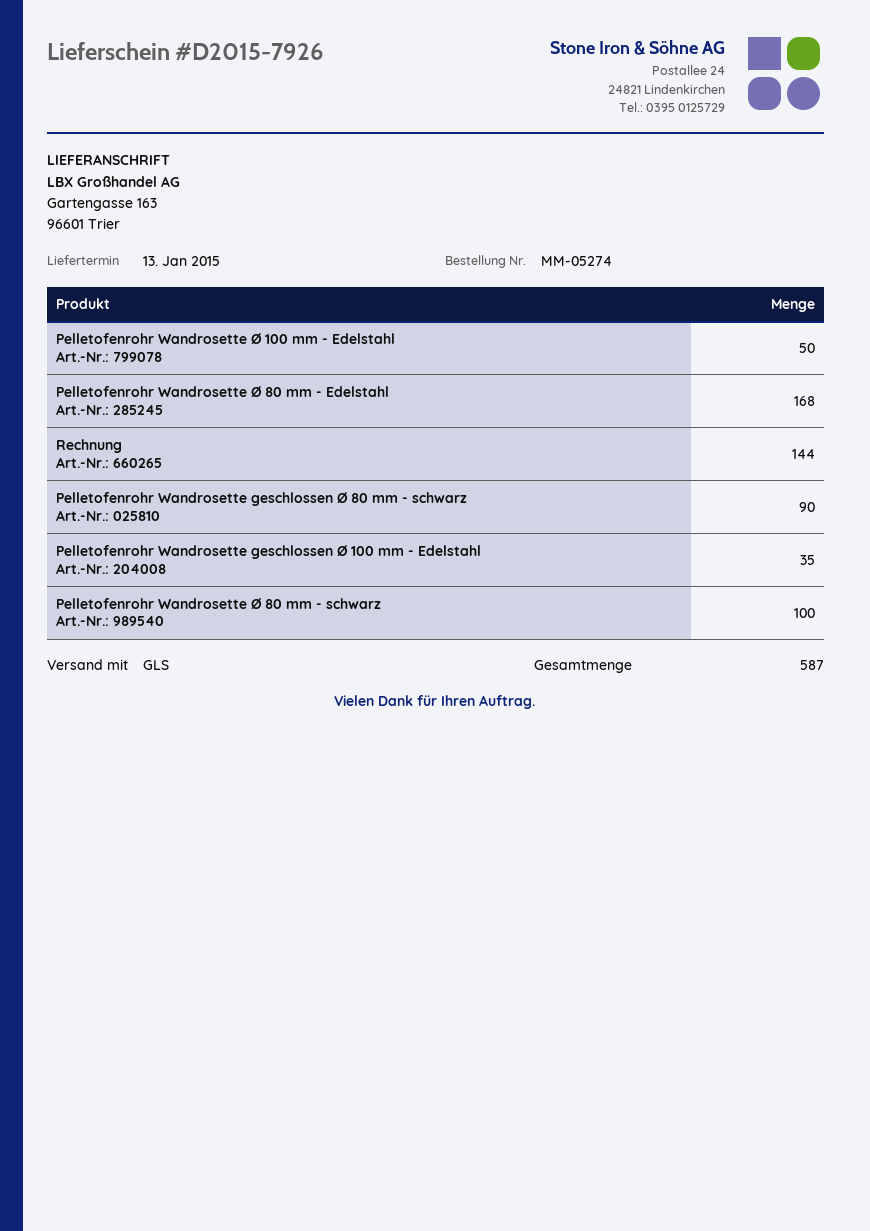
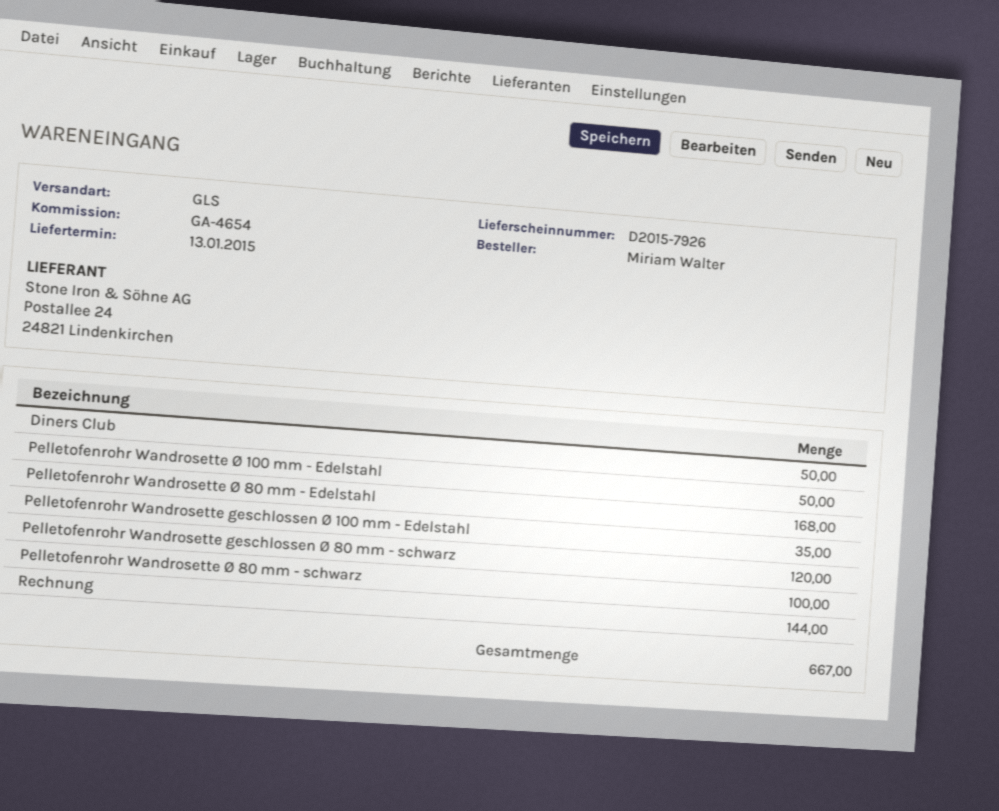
Pelletofenrohr Wandrosette geschlossen Ø 80 mm - schwarz: 90 -> 120
Diners Club: none -> 50
total quantity: 587 -> 667

